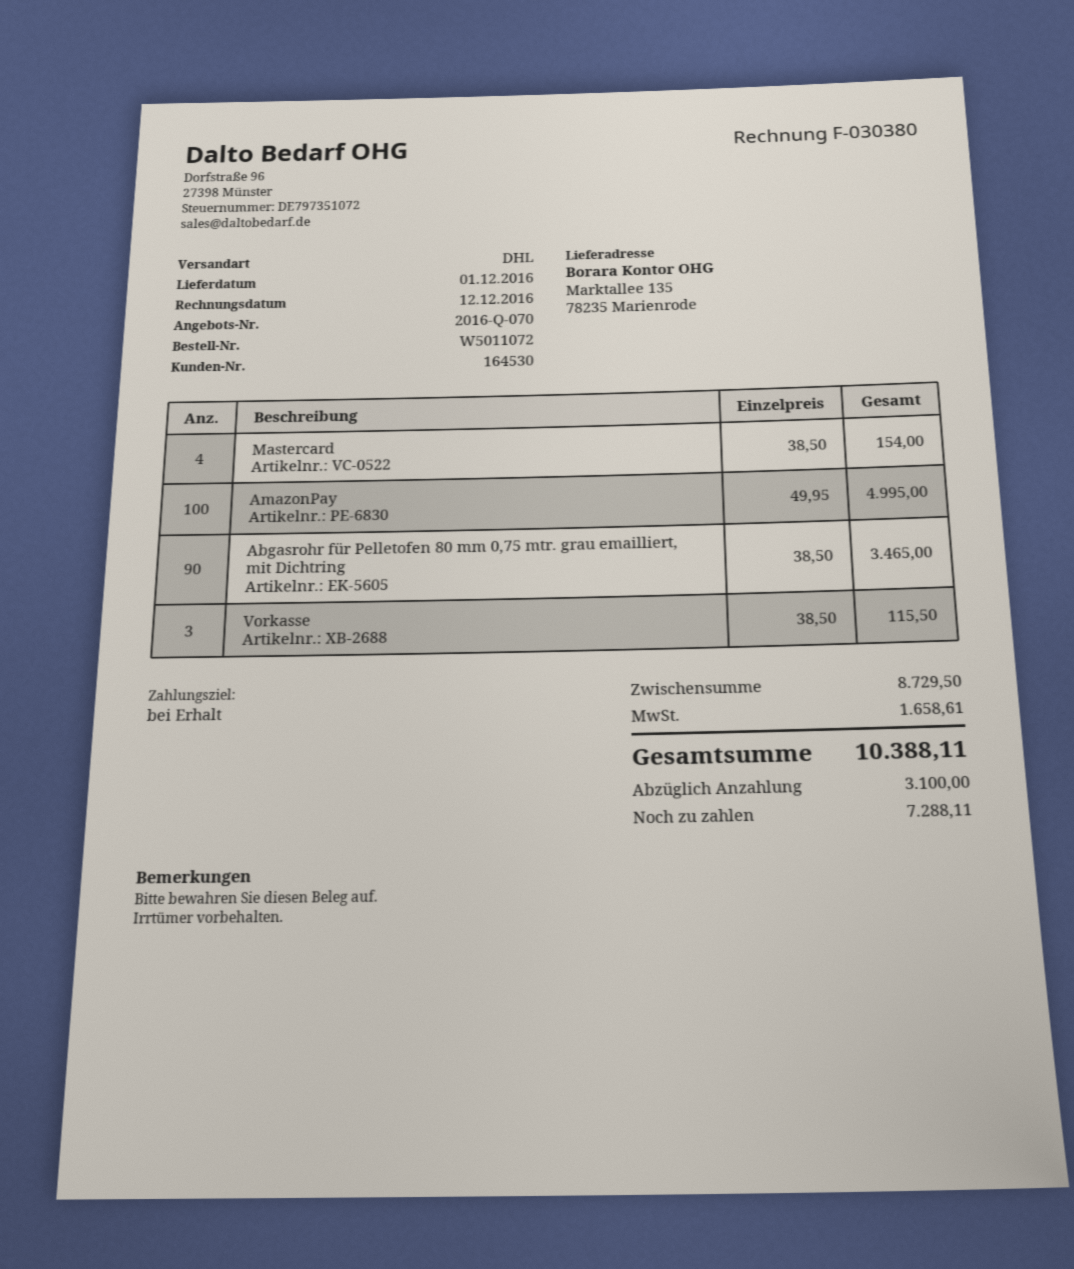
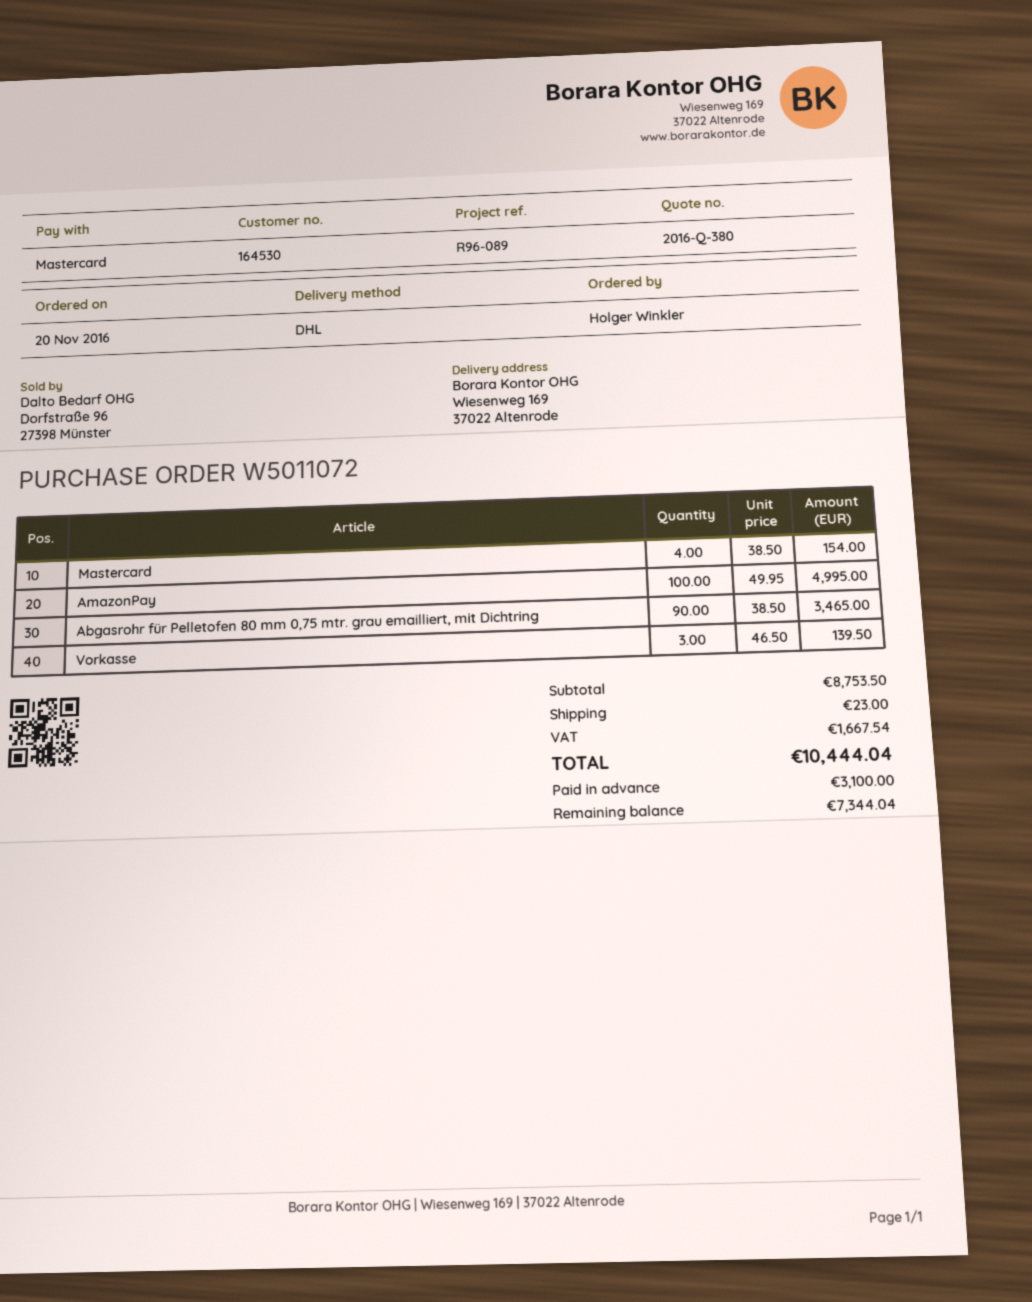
quote number: 2016-Q-070 -> 2016-Q-380
ship to: Marktallee 135, 78235 Marienrode -> Wiesenweg 169, 37022 Altenrode
Vorkasse: 3 x 38.50 = 115.50 -> 3 x 46.50 = 139.50
subtotal: 8729.50 -> 8753.50
shipping: none -> 23.00
tax: 1658.61 -> 1667.54
total: 10388.11 -> 10444.04
balance: 7288.11 -> 7344.04

